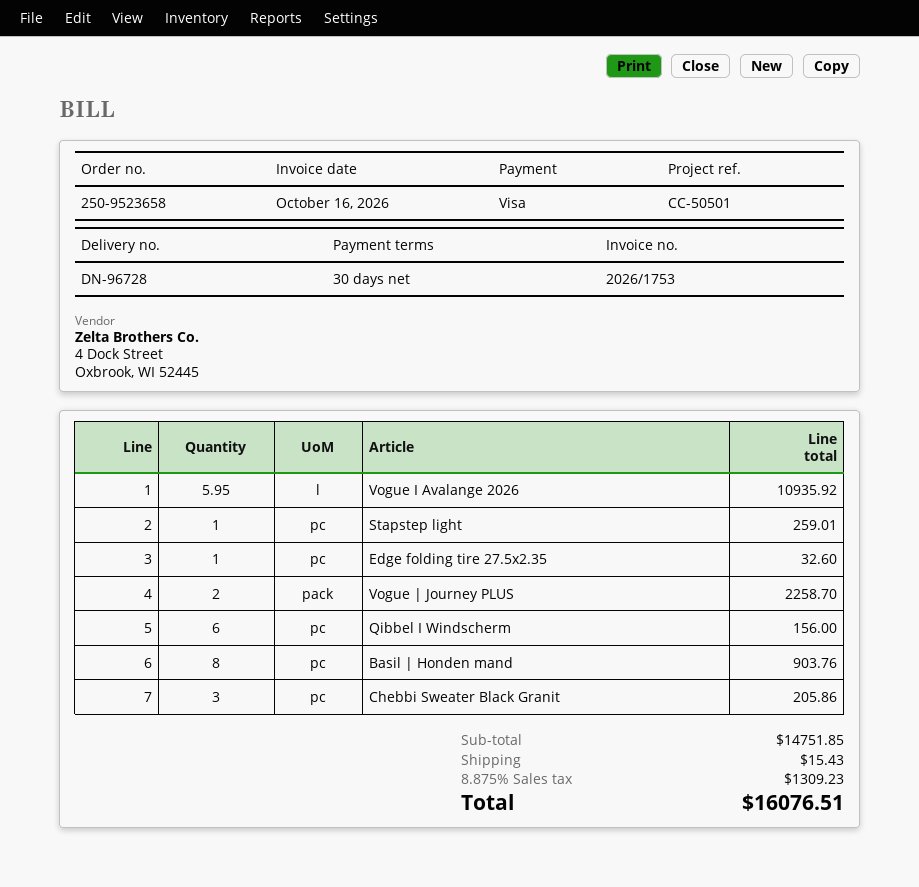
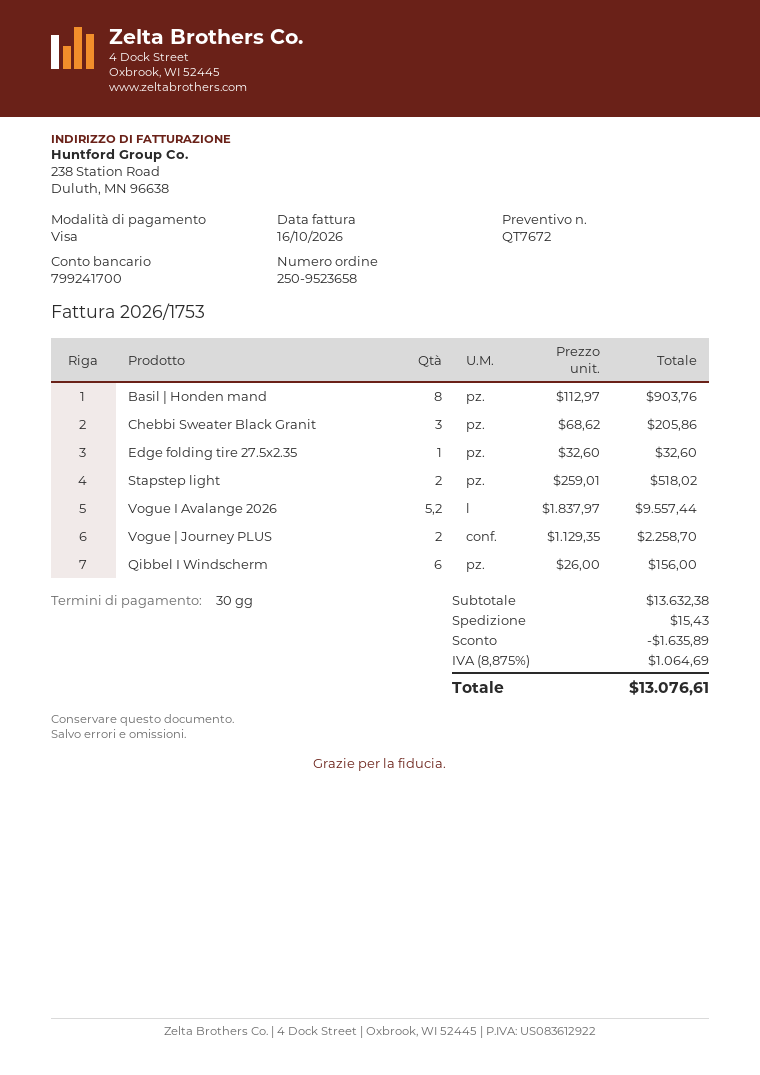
Vogue I Avalange 2026: 5.95 for 10935.92 -> 5.2 for 9557.44
Stapstep light: 1 for 259.01 -> 2 for 518.02
subtotal: 14751.85 -> 13632.38
discount: none -> 1635.89
tax: 8.875% = 1309.23 -> 8.875% = 1064.69
total: 16076.51 -> 13076.61

